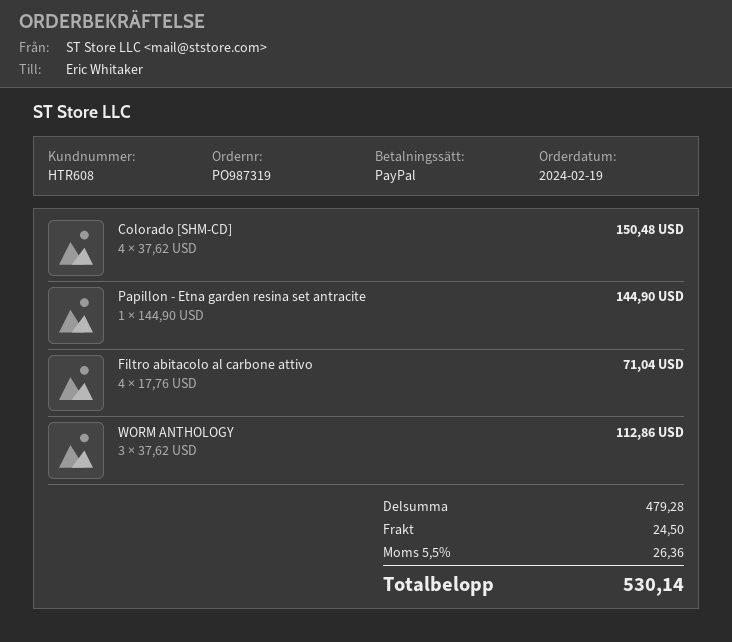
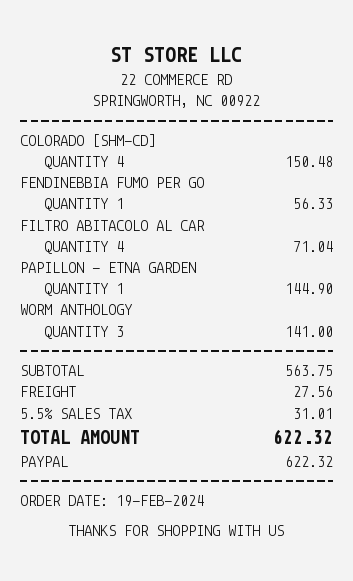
WORM ANTHOLOGY: 3 for 112.86 -> 3 for 141.00
FENDINEBBIA FUMO PER GO: none -> 1 for 56.33
subtotal: 479.28 -> 563.75
shipping: 24.50 -> 27.56
tax: 5.5% = 26.36 -> 5.5% = 31.01
total: 530.14 -> 622.32

